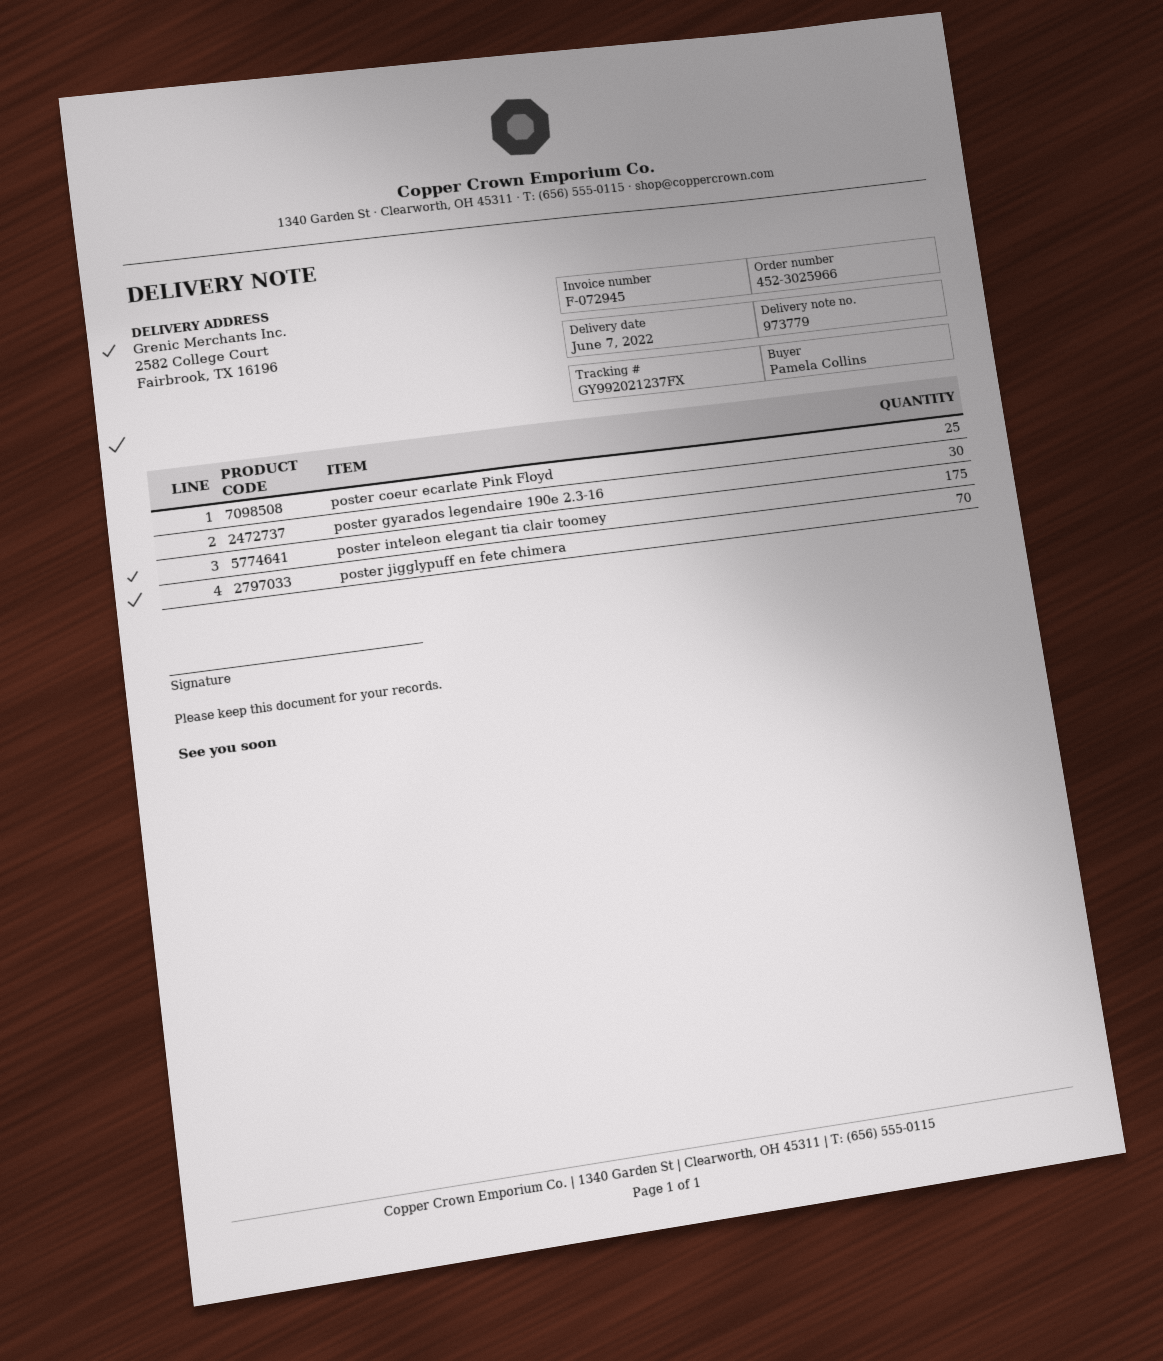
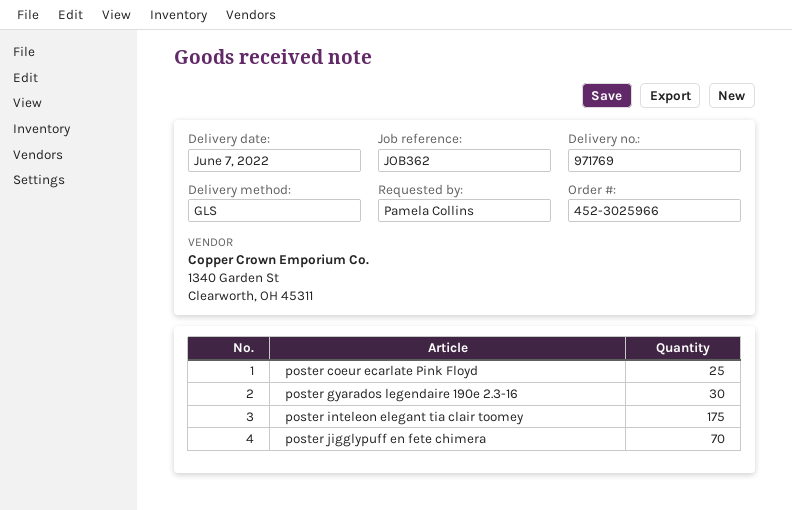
delivery note number: 973779 -> 971769

